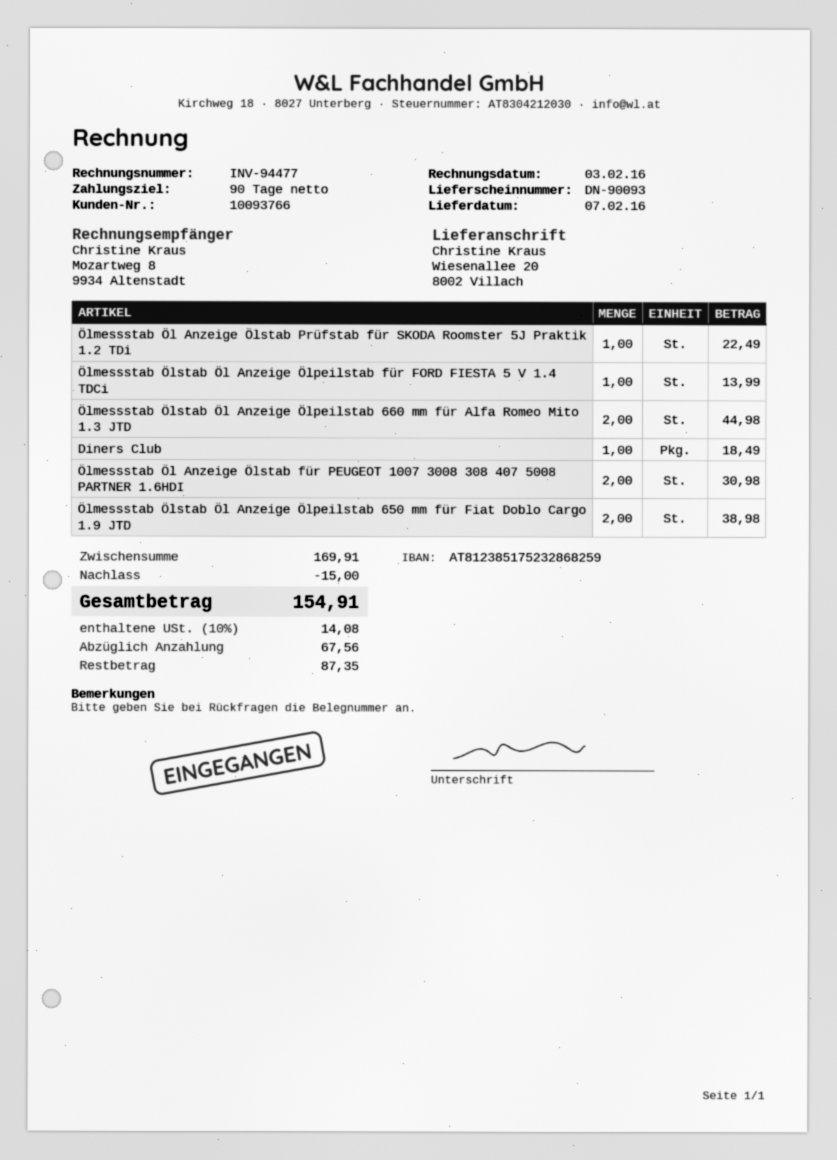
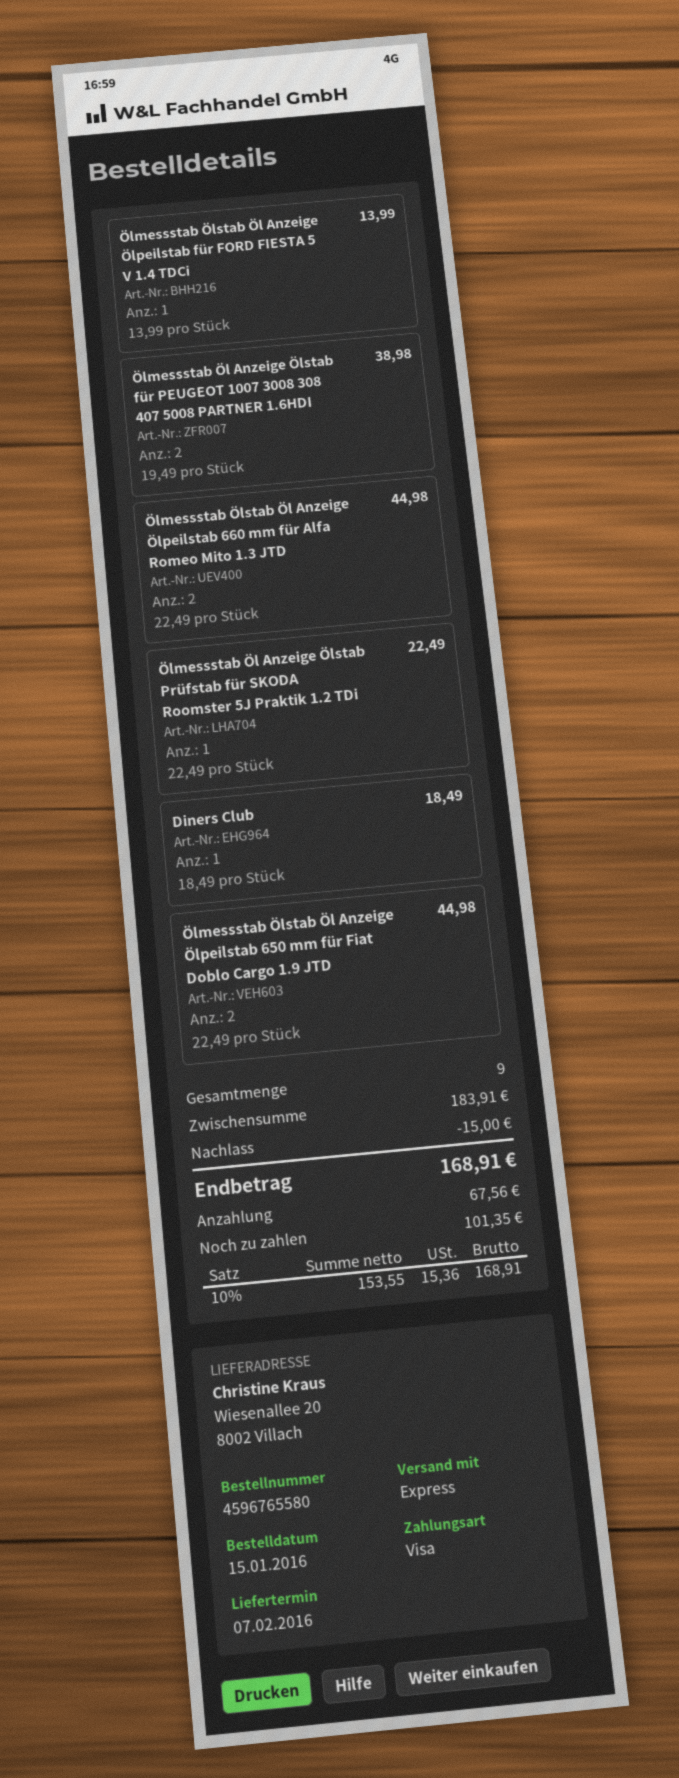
Ölmessstab Öl Anzeige Ölstab für PEUGEOT 1007 3008 308 407 5008 PARTNER 1.6HDI: 2 for 30.98 -> 2 for 38.98
Ölmessstab Ölstab Öl Anzeige Ölpeilstab 650 mm für Fiat Doblo Cargo 1.9 JTD: 2 for 38.98 -> 2 for 44.98
subtotal: 169.91 -> 183.91
tax: 10% = 14.08 -> 10% = 15.36
total: 154.91 -> 168.91
balance: 87.35 -> 101.35

